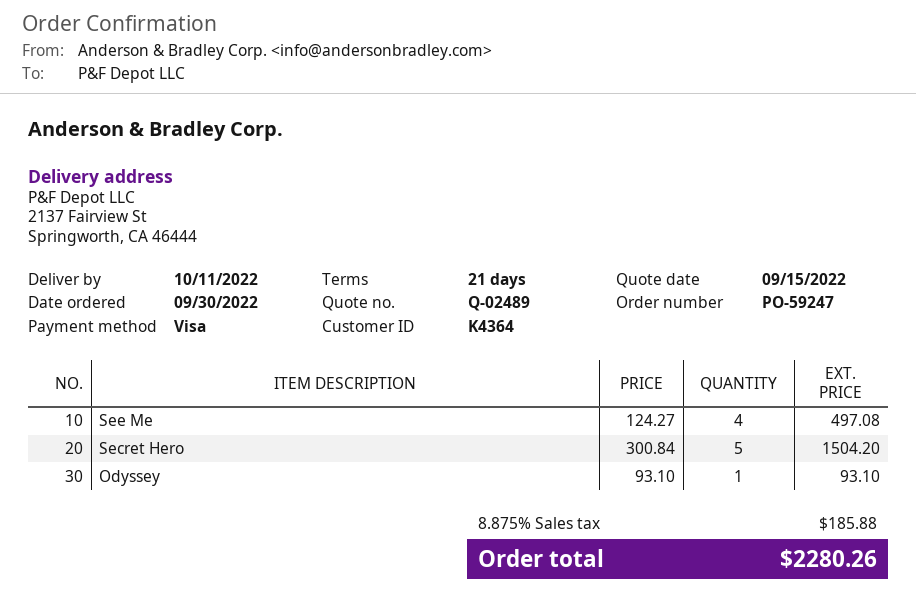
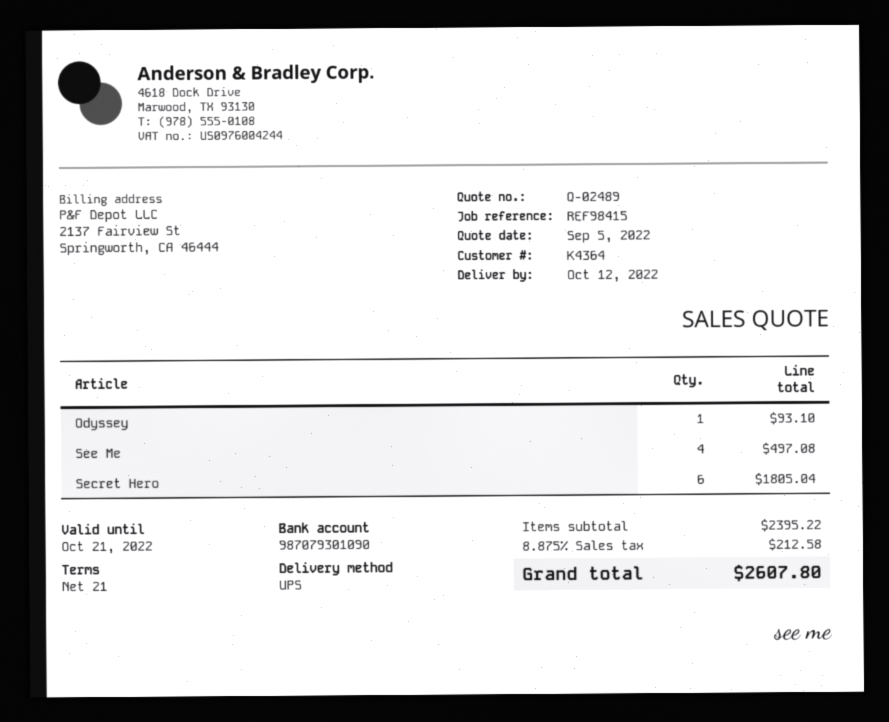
quote date: 2022-09-15 -> 2022-09-05
delivery date: 2022-10-11 -> 2022-10-12
Secret Hero: 5 for 1504.20 -> 6 for 1805.04
tax: 8.875% = 185.88 -> 8.875% = 212.58
total: 2280.26 -> 2607.80

